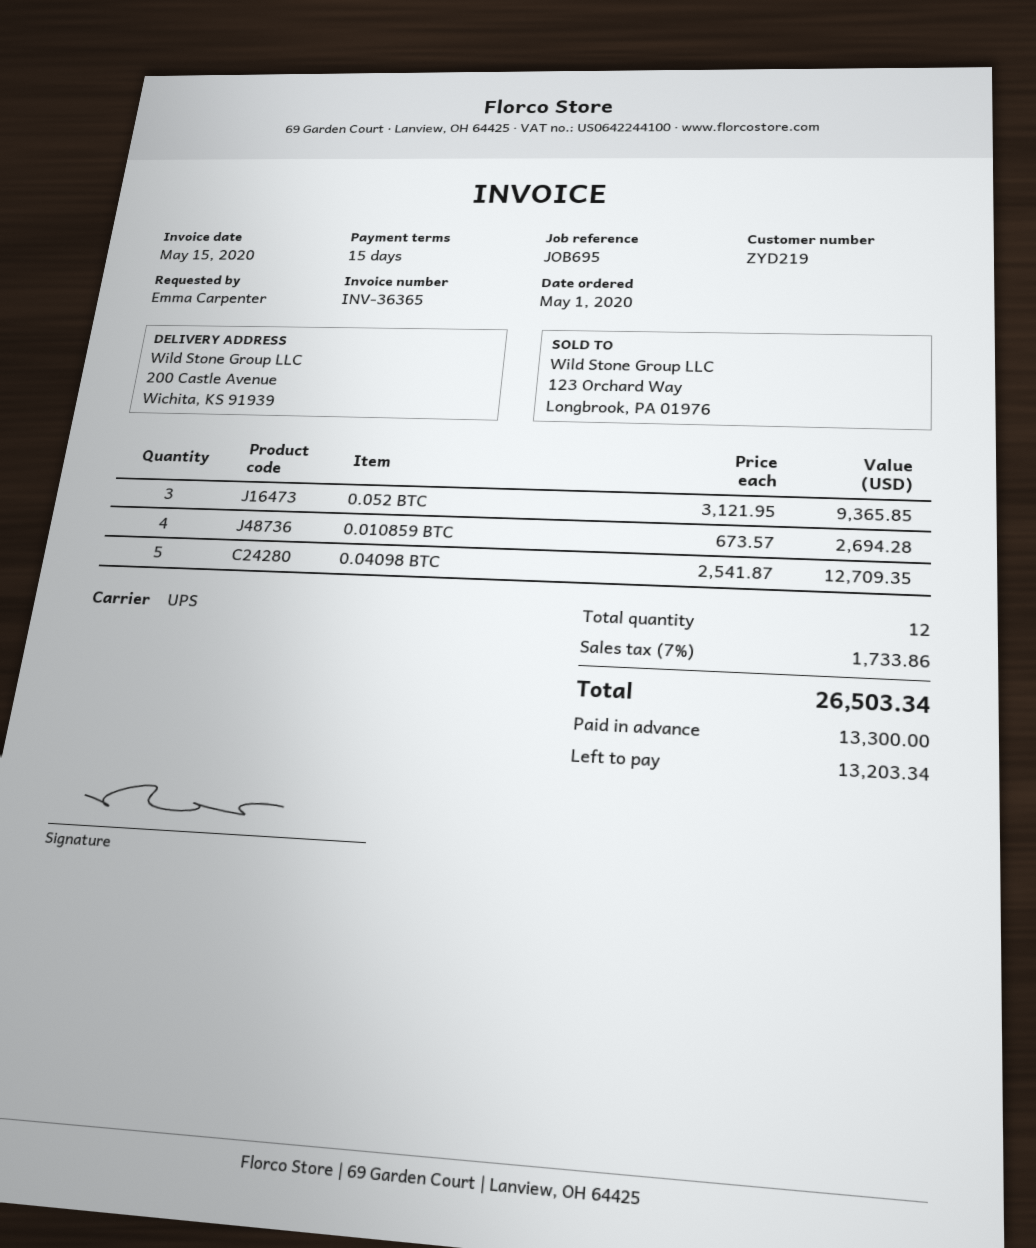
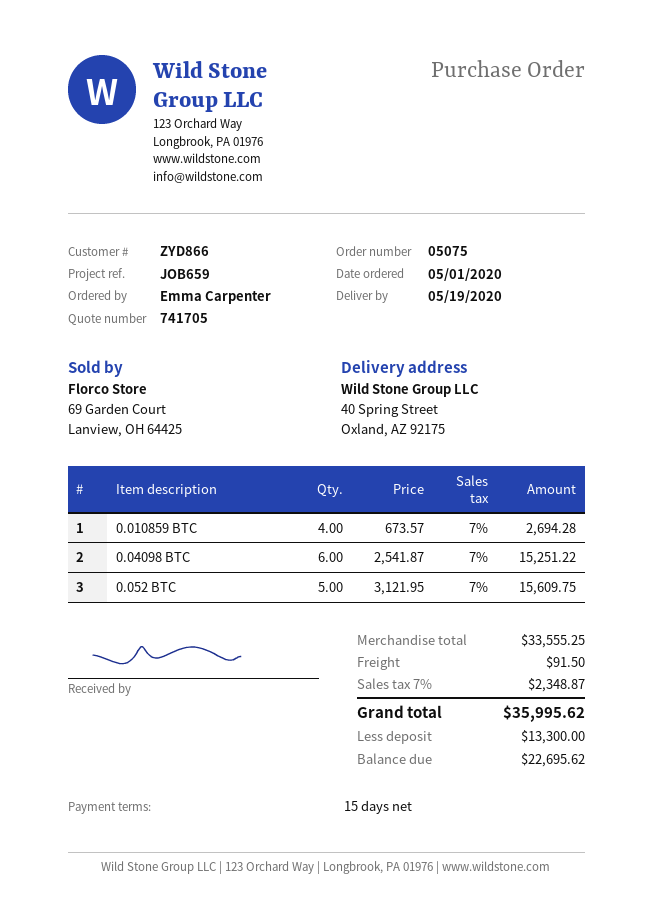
customer number: ZYD219 -> ZYD866
reference: JOB695 -> JOB659
ship to: 200 Castle Avenue, Wichita, KS 91939 -> 40 Spring Street, Oxland, AZ 92175
0.052 BTC: 3 x 3121.95 = 9365.85 -> 5 x 3121.95 = 15609.75
0.04098 BTC: 5 x 2541.87 = 12709.35 -> 6 x 2541.87 = 15251.22
shipping: none -> 91.50
tax: 7% = 1733.86 -> 7% = 2348.87
total: 26503.34 -> 35995.62
balance: 13203.34 -> 22695.62

